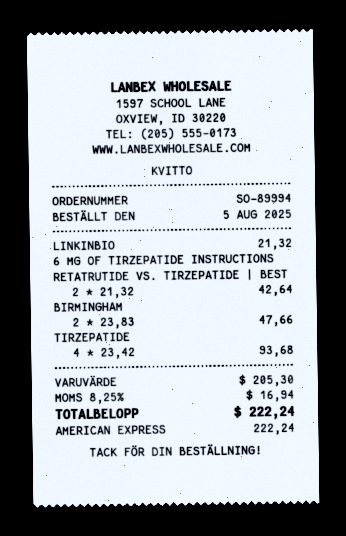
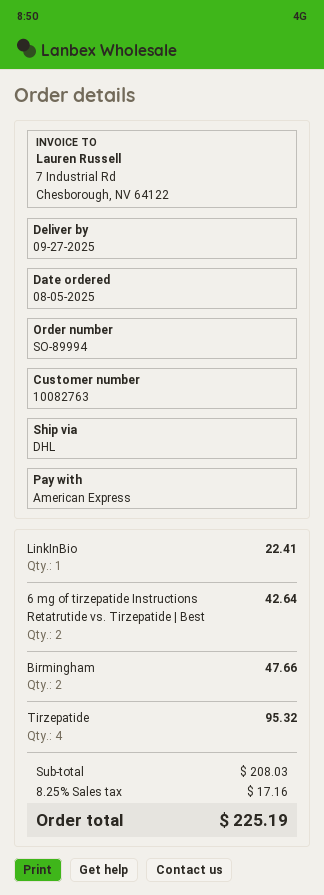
LINKINBIO: 1 for 21.32 -> 1 for 22.41
TIRZEPATIDE: 4 for 93.68 -> 4 for 95.32
subtotal: 205.30 -> 208.03
tax: 8.25% = 16.94 -> 8.25% = 17.16
total: 222.24 -> 225.19

